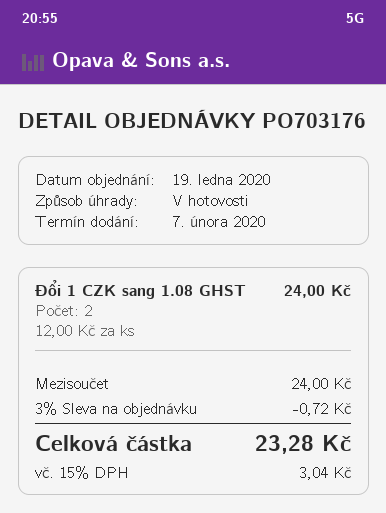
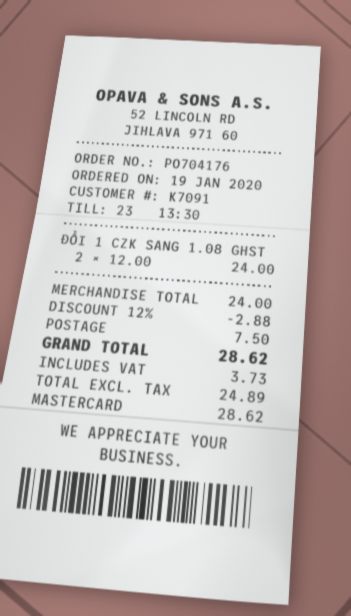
order number: PO703176 -> PO704176
payment method: cash -> Mastercard
discount: 3% = 0.72 -> 12% = 2.88
shipping: none -> 7.50
tax: 3.04 -> 3.73
total: 23.28 -> 28.62

